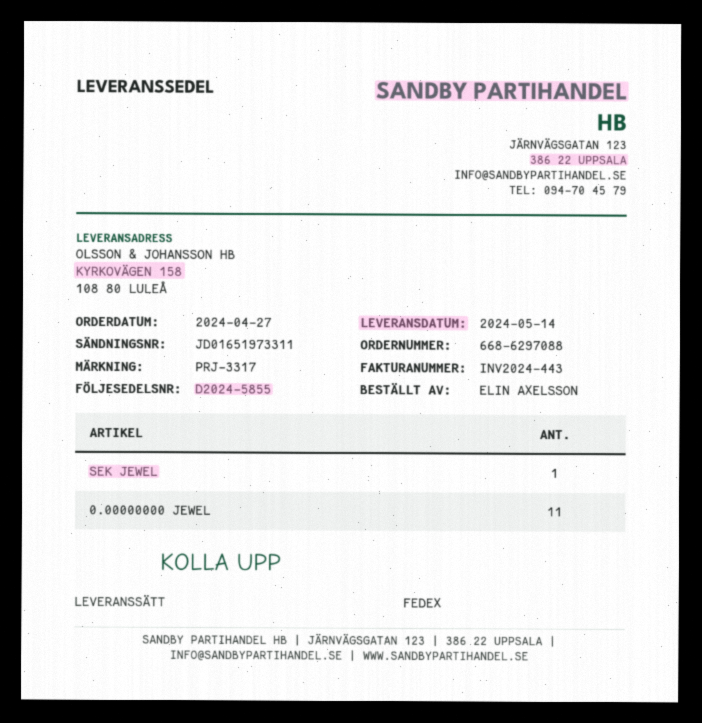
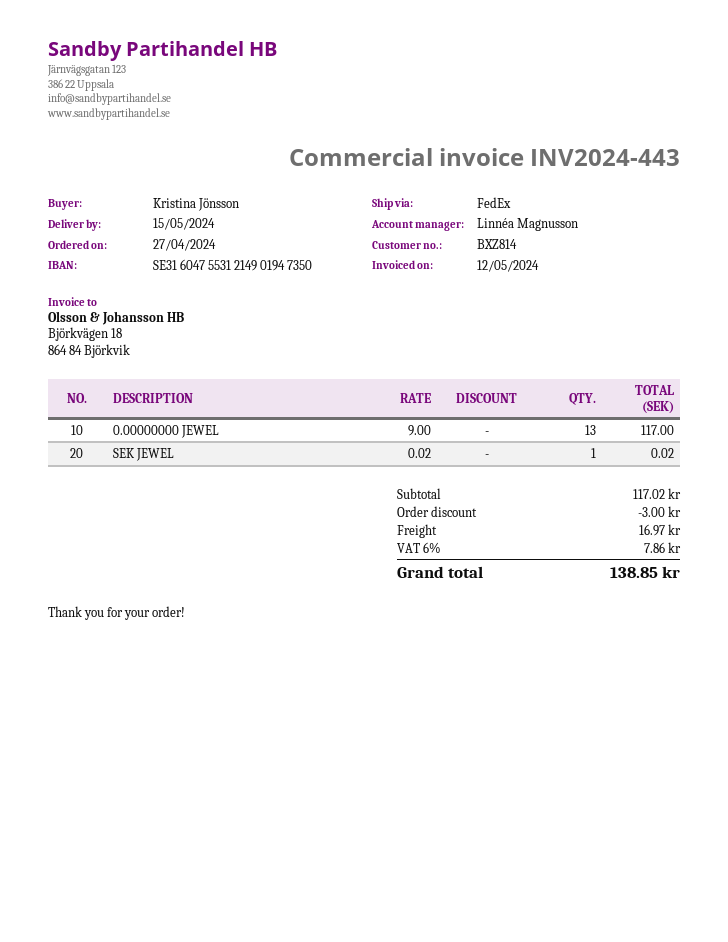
delivery date: 2024-05-14 -> 2024-05-15
ordered by: ELIN AXELSSON -> Kristina Jönsson
0.00000000 JEWEL: 11 -> 13

